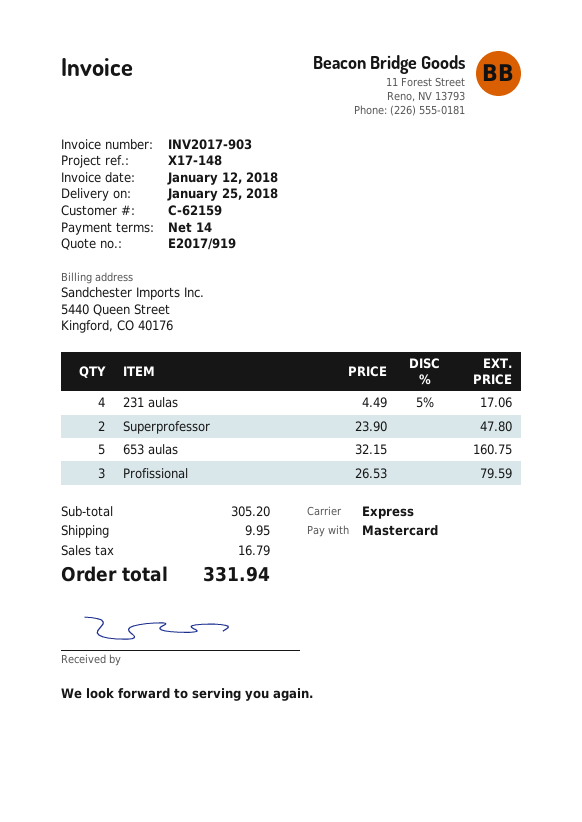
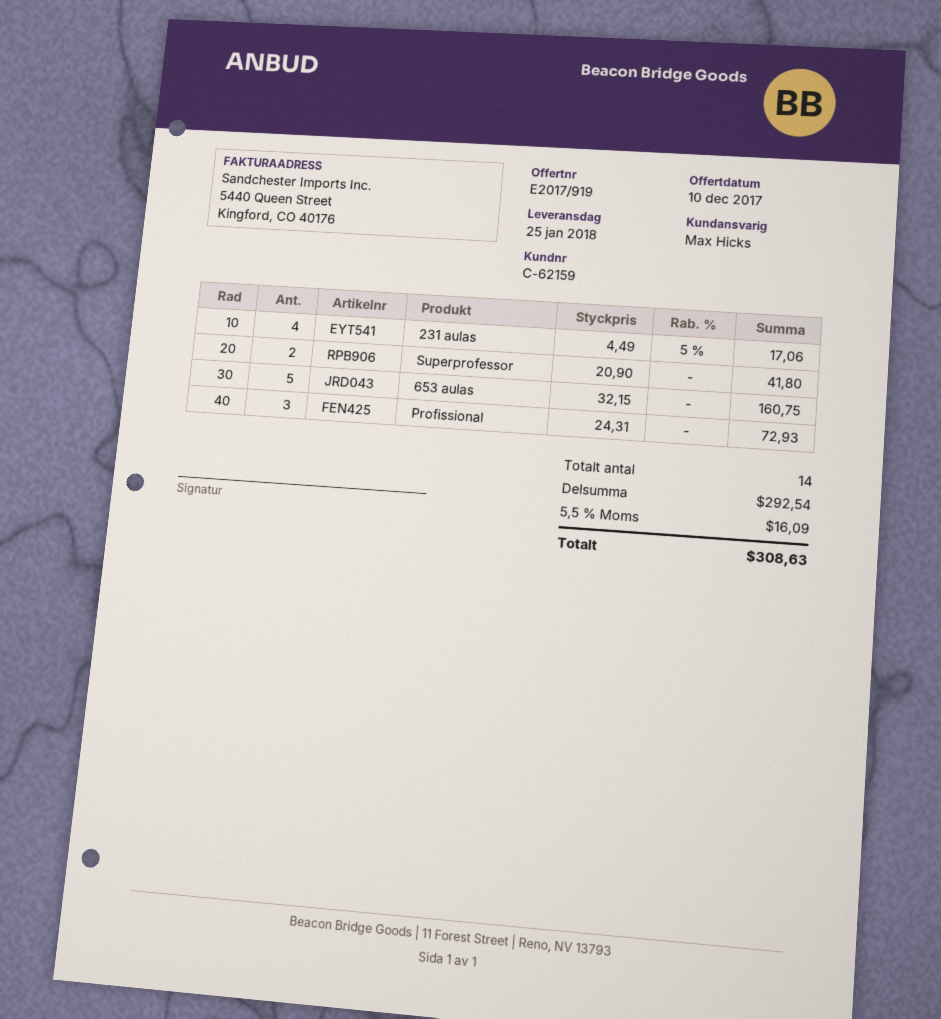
Superprofessor: 2 x 23.90 = 47.80 -> 2 x 20.90 = 41.80
Profissional: 3 x 26.53 = 79.59 -> 3 x 24.31 = 72.93
subtotal: 305.20 -> 292.54
shipping: 9.95 -> none
tax: 16.79 -> 16.09
total: 331.94 -> 308.63

